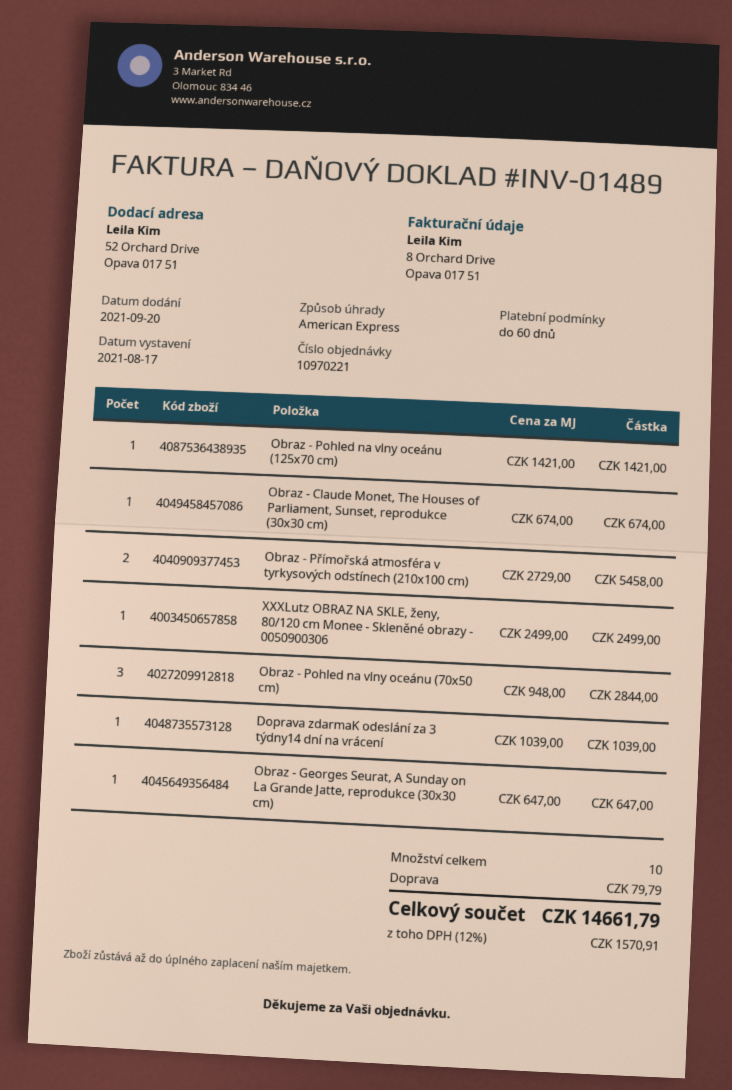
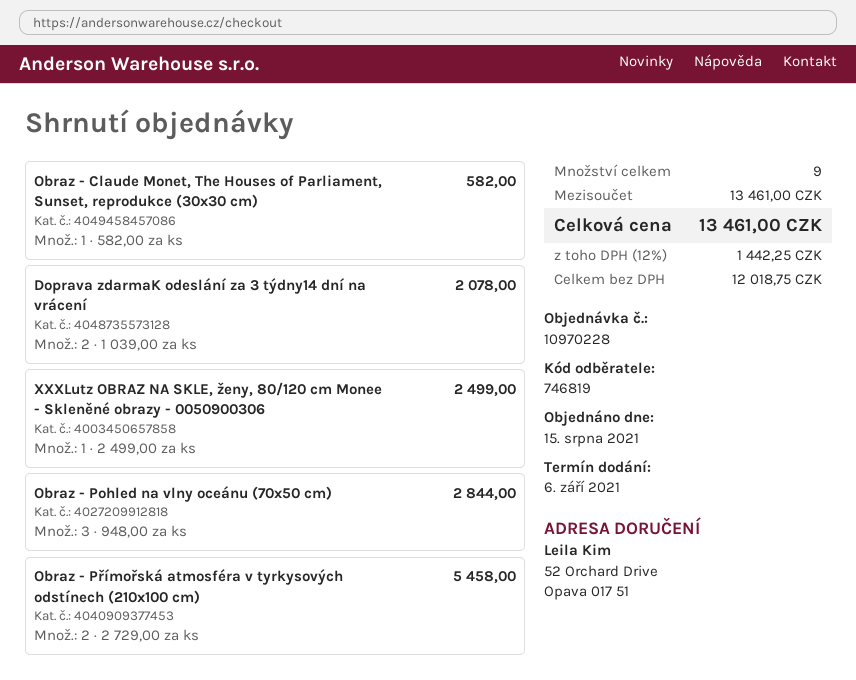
order number: 10970221 -> 10970228
delivery date: 2021-09-20 -> 2021-09-06
Obraz - Pohled na vlny oceánu (125x70 cm): 1 x 1421.00 = 1421.00 -> none
Obraz - Claude Monet, The Houses of Parliament, Sunset, reprodukce (30x30 cm): 1 x 674.00 = 674.00 -> 1 x 582.00 = 582.00
Doprava zdarmaK odeslání za 3 týdny14 dní na vrácení: 1 x 1039.00 = 1039.00 -> 2 x 1039.00 = 2078.00
Obraz - Georges Seurat, A Sunday on La Grande Jatte, reprodukce (30x30 cm): 1 x 647.00 = 647.00 -> none
total quantity: 10 -> 9
shipping: 79.79 -> none
tax: 12% = 1570.91 -> 12% = 1442.25
total: 14661.79 -> 13461.00

